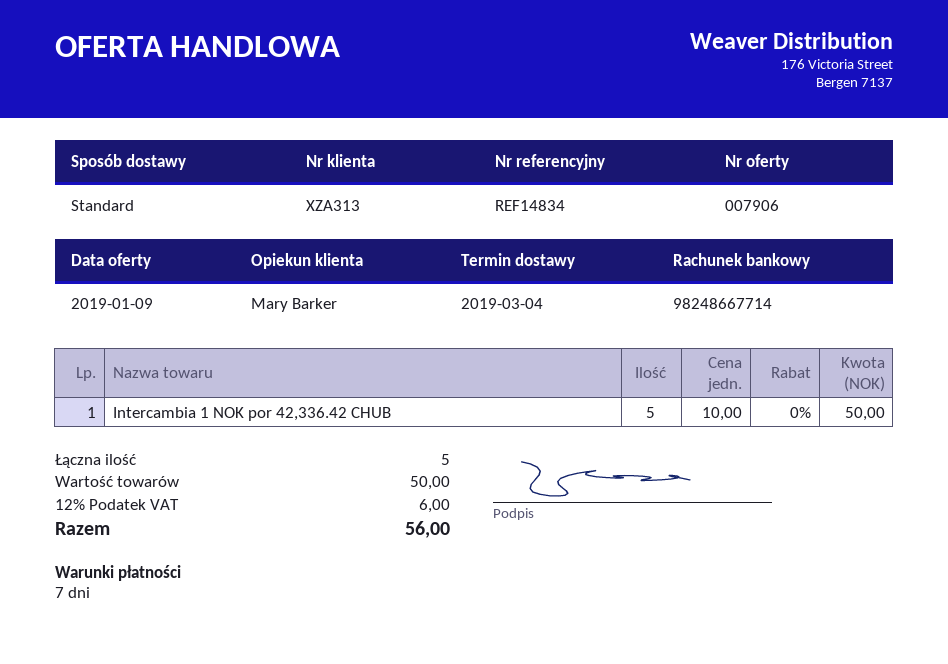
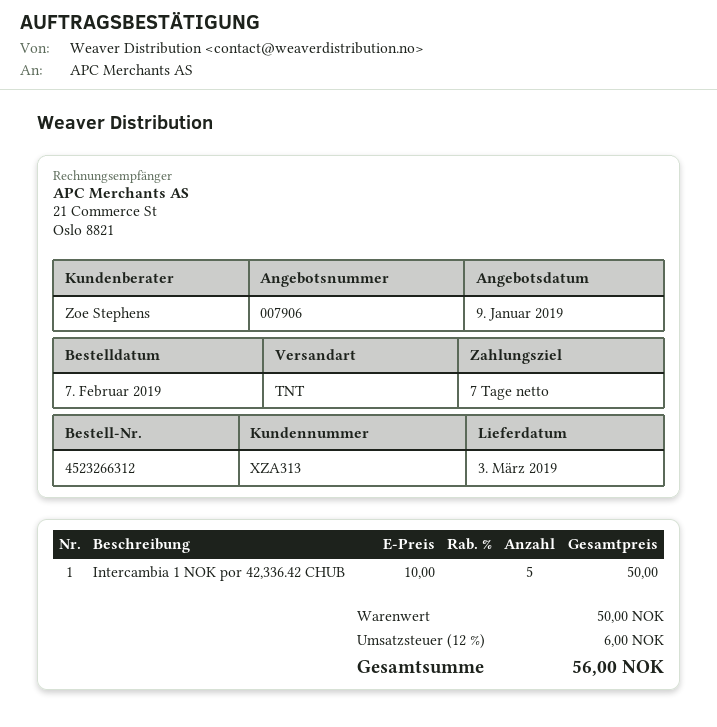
delivery date: 2019-03-04 -> 2019-03-03
sales rep: Mary Barker -> Zoe Stephens
shipping method: standard -> TNT

